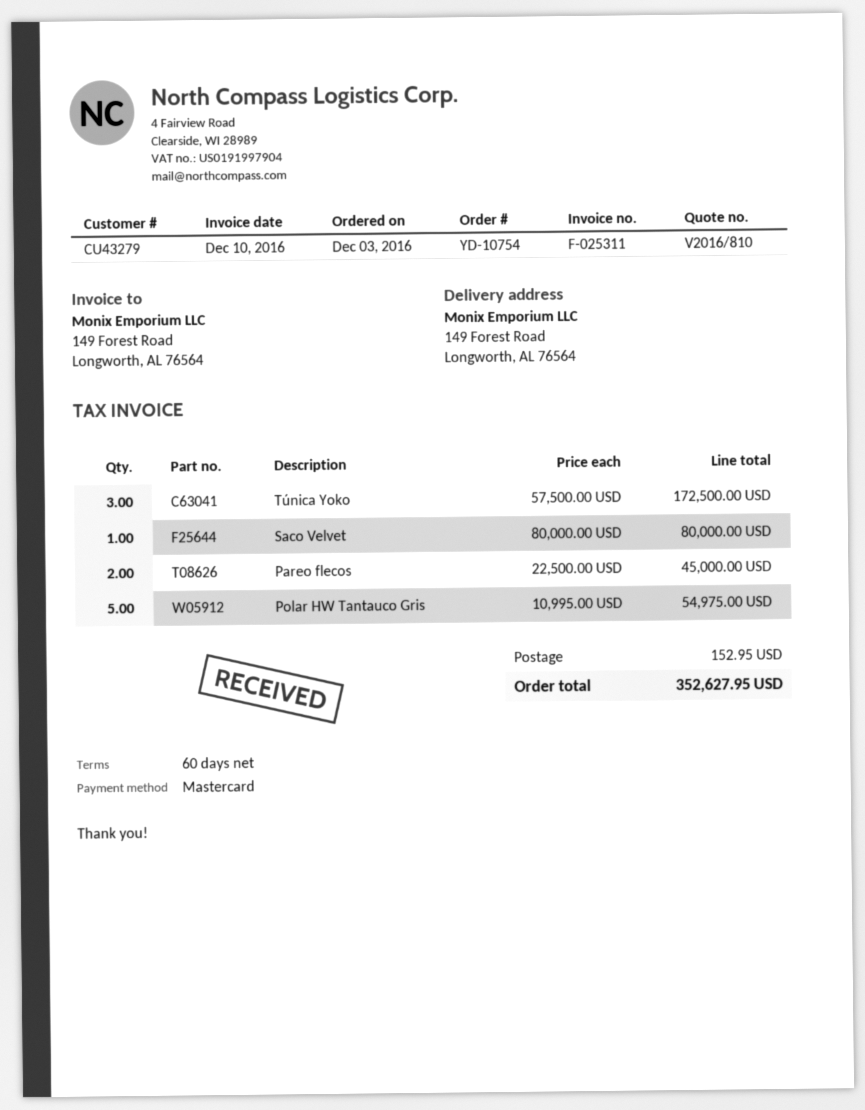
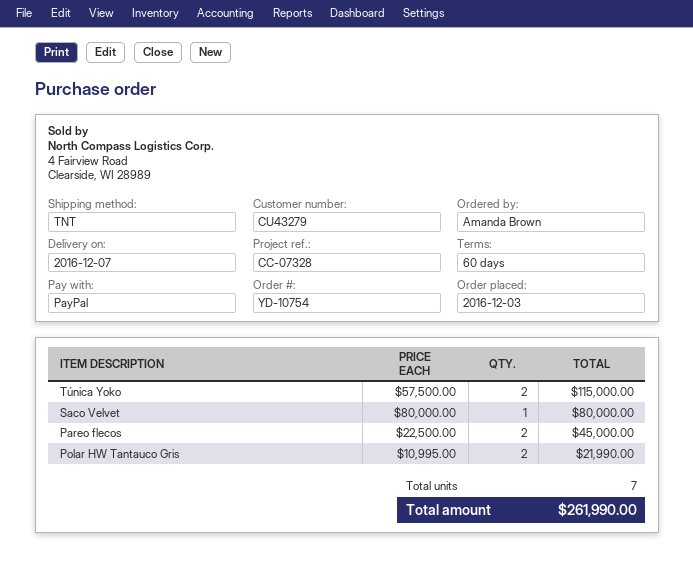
payment method: Mastercard -> PayPal
Túnica Yoko: 3 x 57500.00 = 172500.00 -> 2 x 57500.00 = 115000.00
Polar HW Tantauco Gris: 5 x 10995.00 = 54975.00 -> 2 x 10995.00 = 21990.00
shipping: 152.95 -> none
total: 352627.95 -> 261990.00

